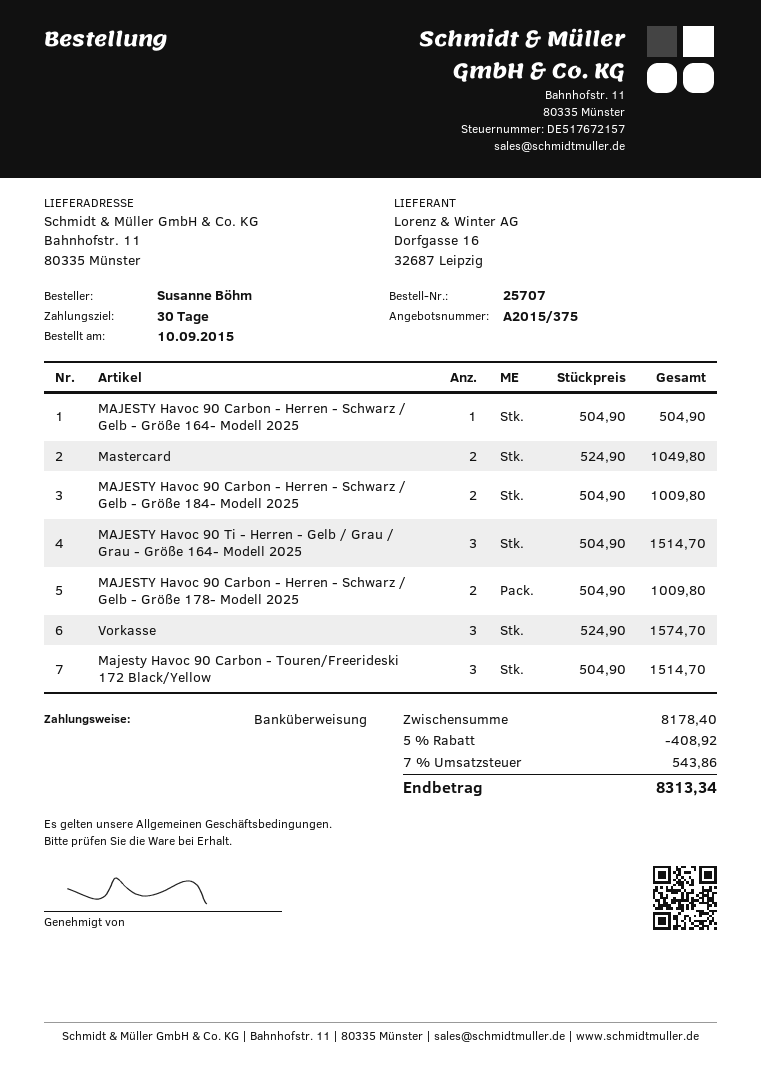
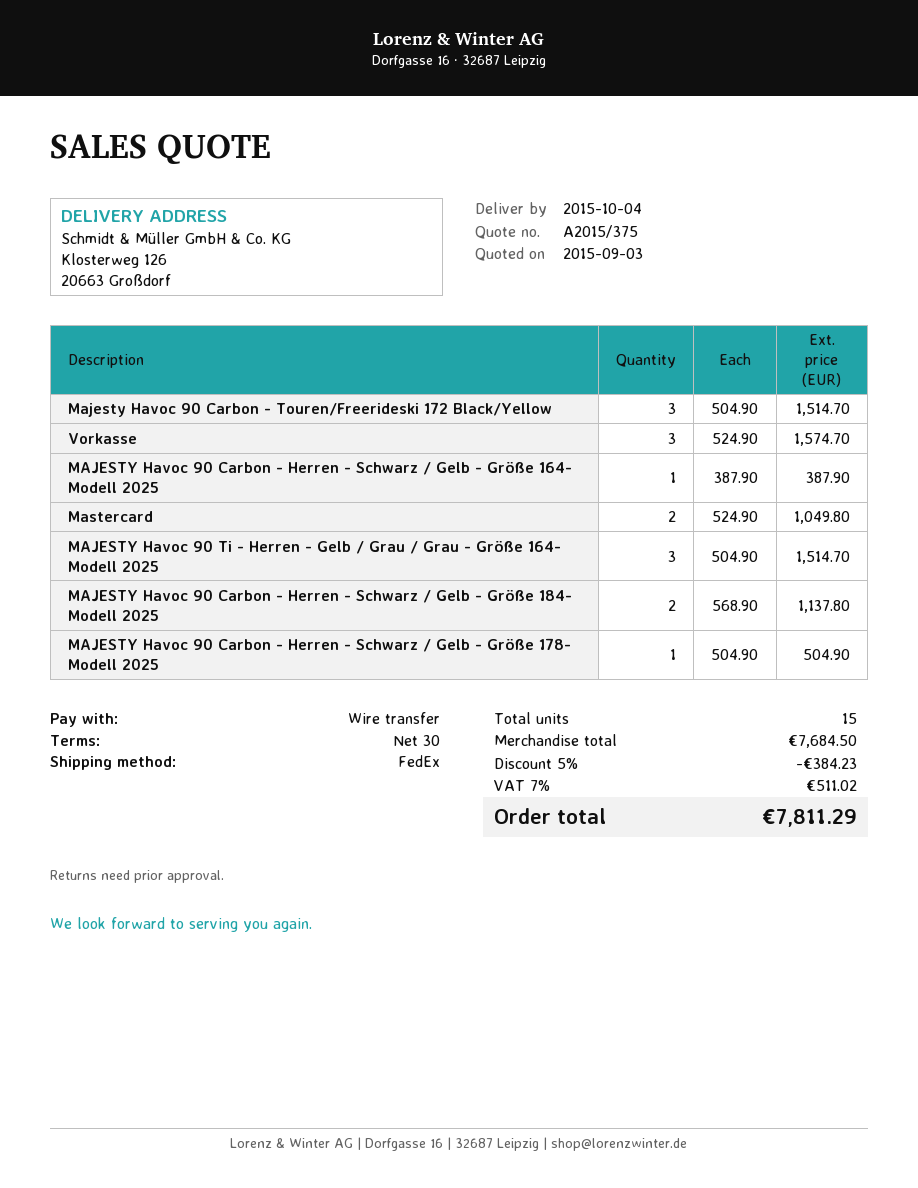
ship to: Bahnhofstr. 11, 80335 Münster -> Klosterweg 126, 20663 Großdorf
MAJESTY Havoc 90 Carbon - Herren - Schwarz / Gelb - Größe 164- Modell 2025: 1 x 504.90 = 504.90 -> 1 x 387.90 = 387.90
MAJESTY Havoc 90 Carbon - Herren - Schwarz / Gelb - Größe 184- Modell 2025: 2 x 504.90 = 1009.80 -> 2 x 568.90 = 1137.80
MAJESTY Havoc 90 Carbon - Herren - Schwarz / Gelb - Größe 178- Modell 2025: 2 x 504.90 = 1009.80 -> 1 x 504.90 = 504.90
subtotal: 8178.40 -> 7684.50
discount: 5% = 408.92 -> 5% = 384.23
tax: 7% = 543.86 -> 7% = 511.02
total: 8313.34 -> 7811.29

